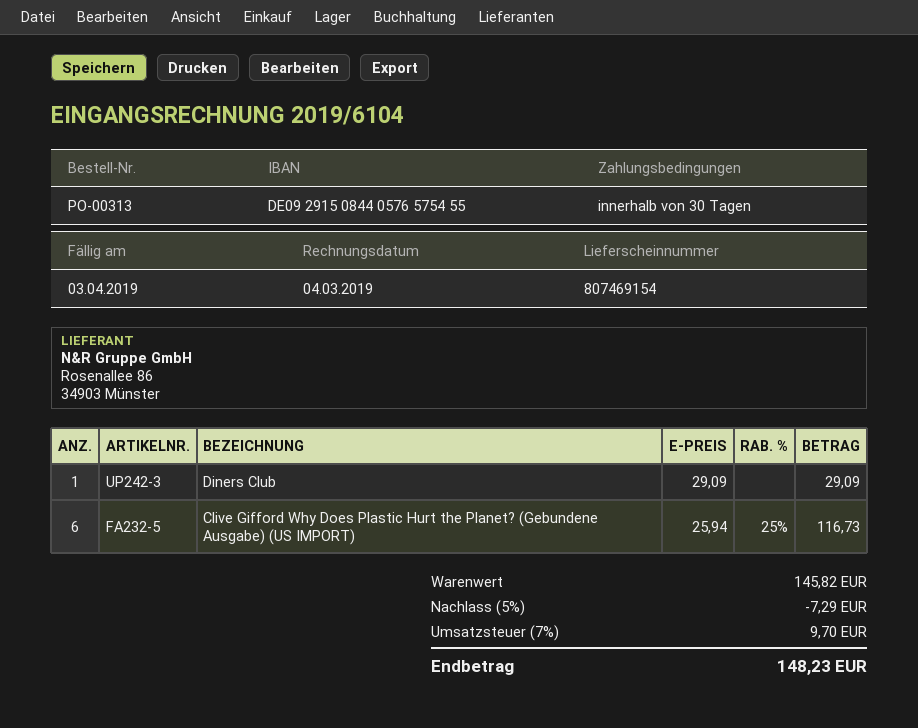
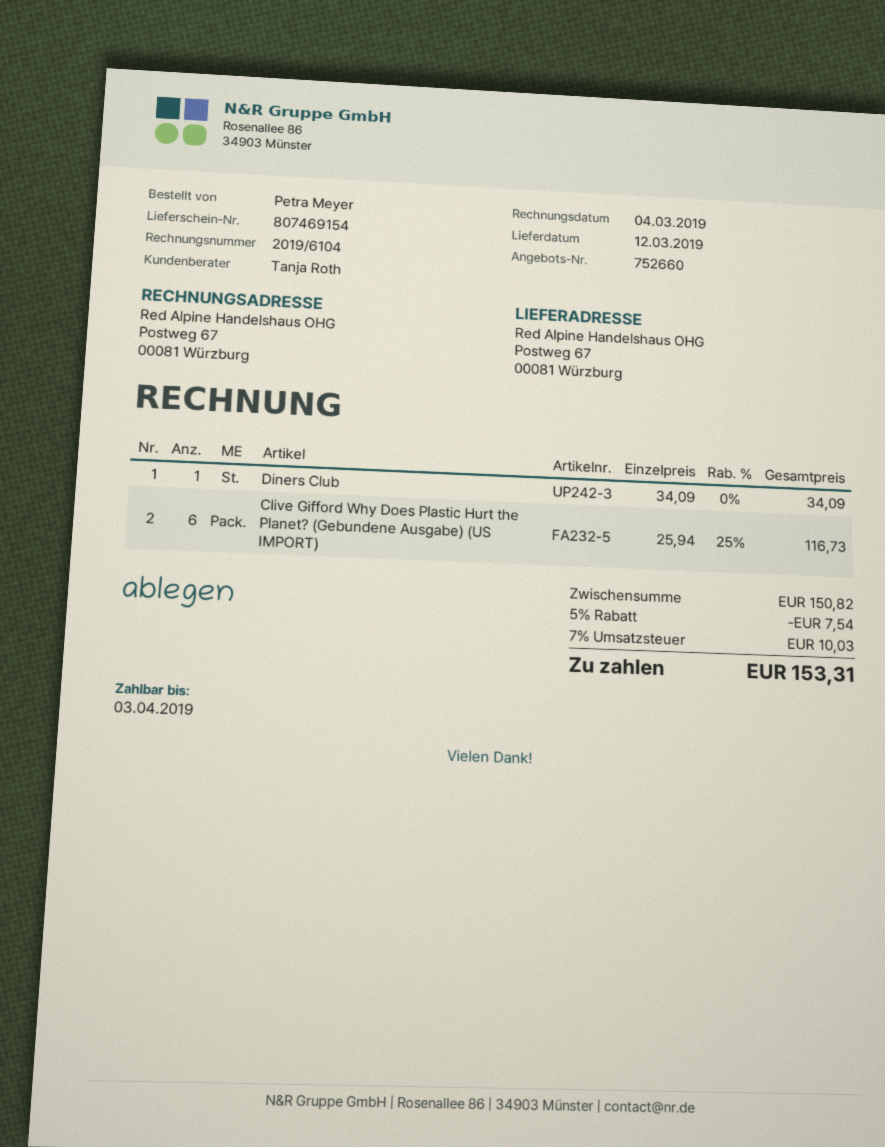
Diners Club: 1 x 29.09 = 29.09 -> 1 x 34.09 = 34.09
subtotal: 145.82 -> 150.82
discount: 5% = 7.29 -> 5% = 7.54
tax: 7% = 9.70 -> 7% = 10.03
total: 148.23 -> 153.31

